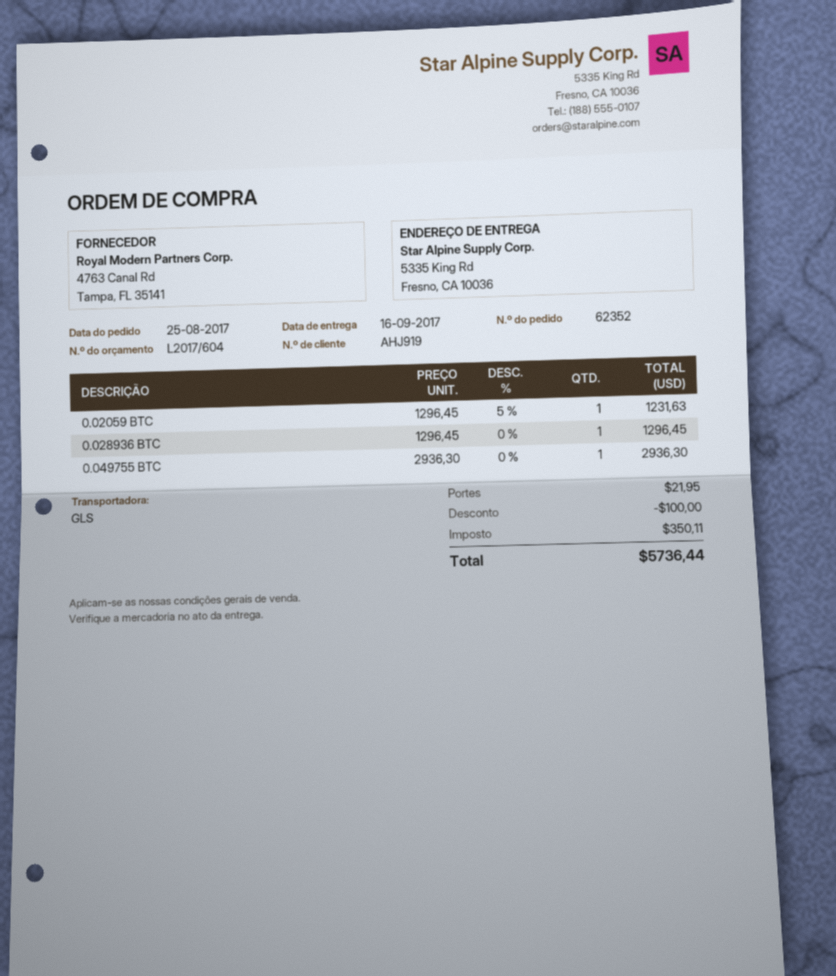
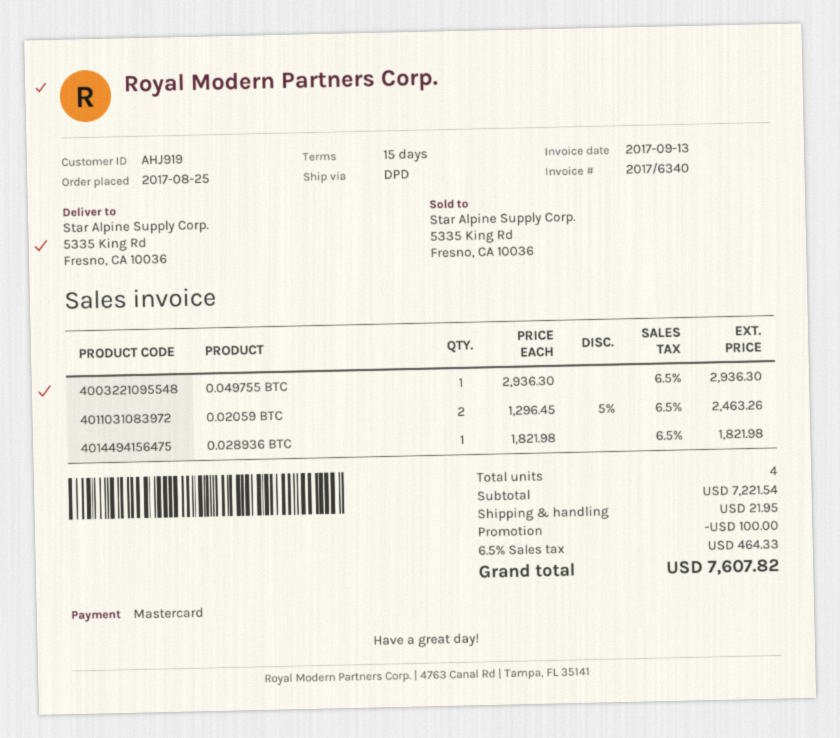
shipping method: GLS -> DPD
0.02059 BTC: 1 x 1296.45 - 5% = 1231.63 -> 2 x 1296.45 - 5% = 2463.26
0.028936 BTC: 1 x 1296.45 = 1296.45 -> 1 x 1821.98 = 1821.98
tax: 350.11 -> 464.33
total: 5736.44 -> 7607.82

